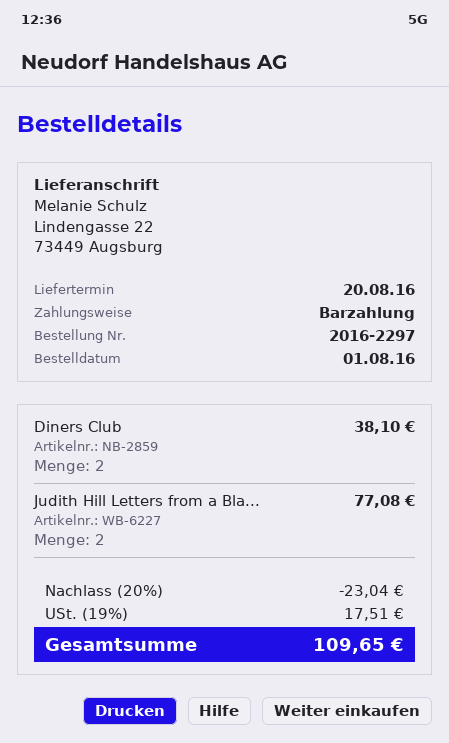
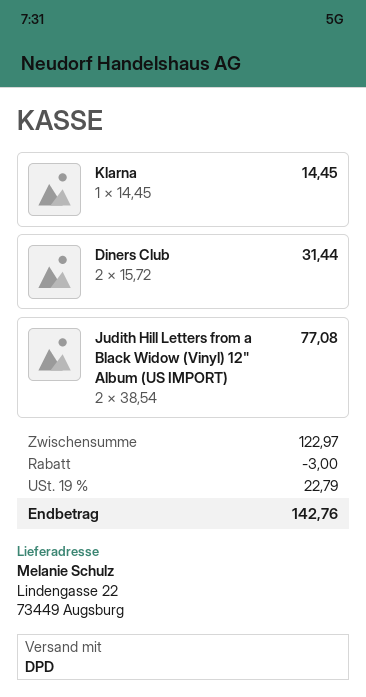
Diners Club: 2 for 38.10 -> 2 for 31.44
Klarna: none -> 1 for 14.45
discount: 23.04 -> 3.00
tax: 19% = 17.51 -> 19% = 22.79
total: 109.65 -> 142.76

